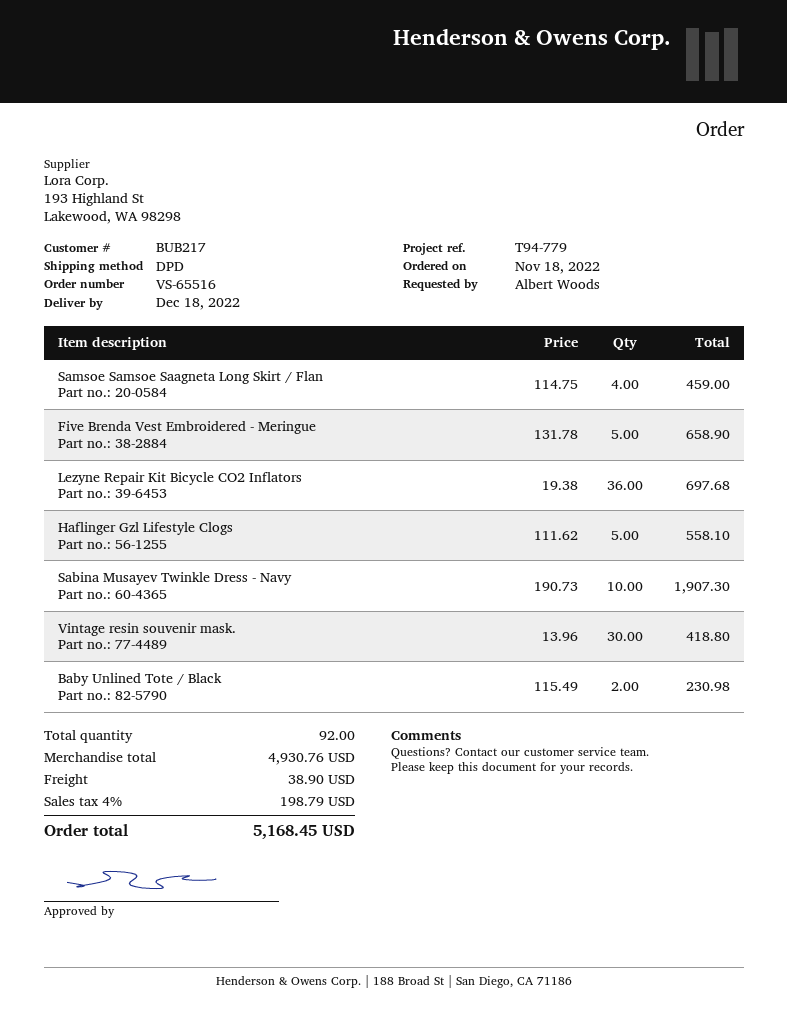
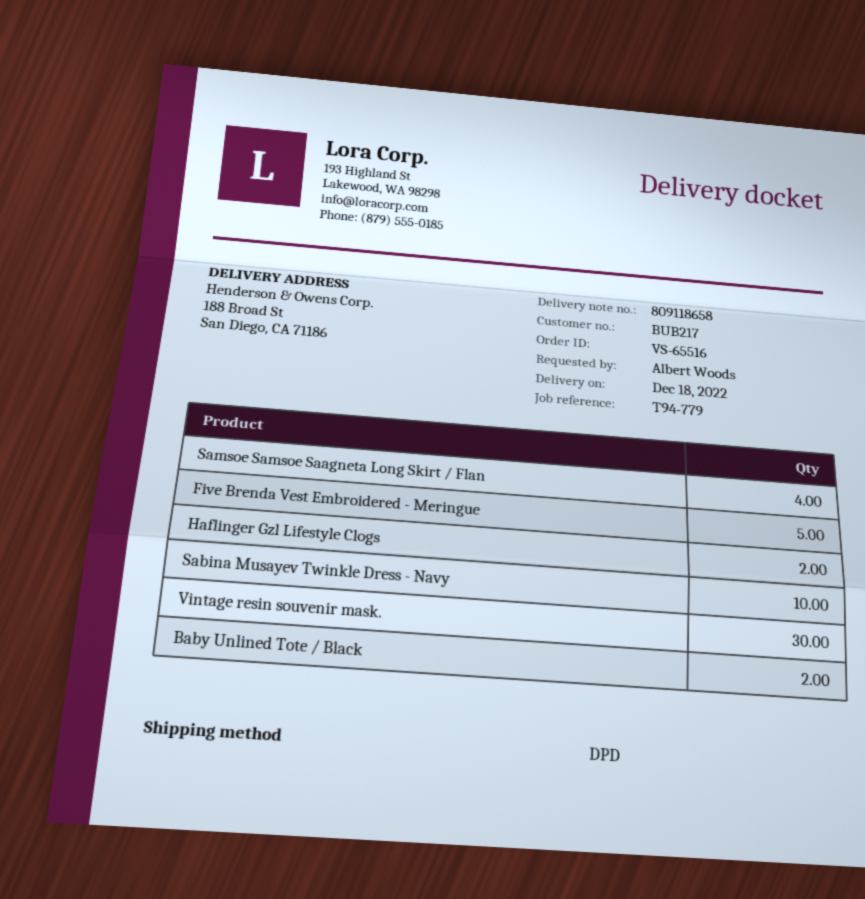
Lezyne Repair Kit Bicycle CO2 Inflators: 36 -> none
Haflinger Gzl Lifestyle Clogs: 5 -> 2

